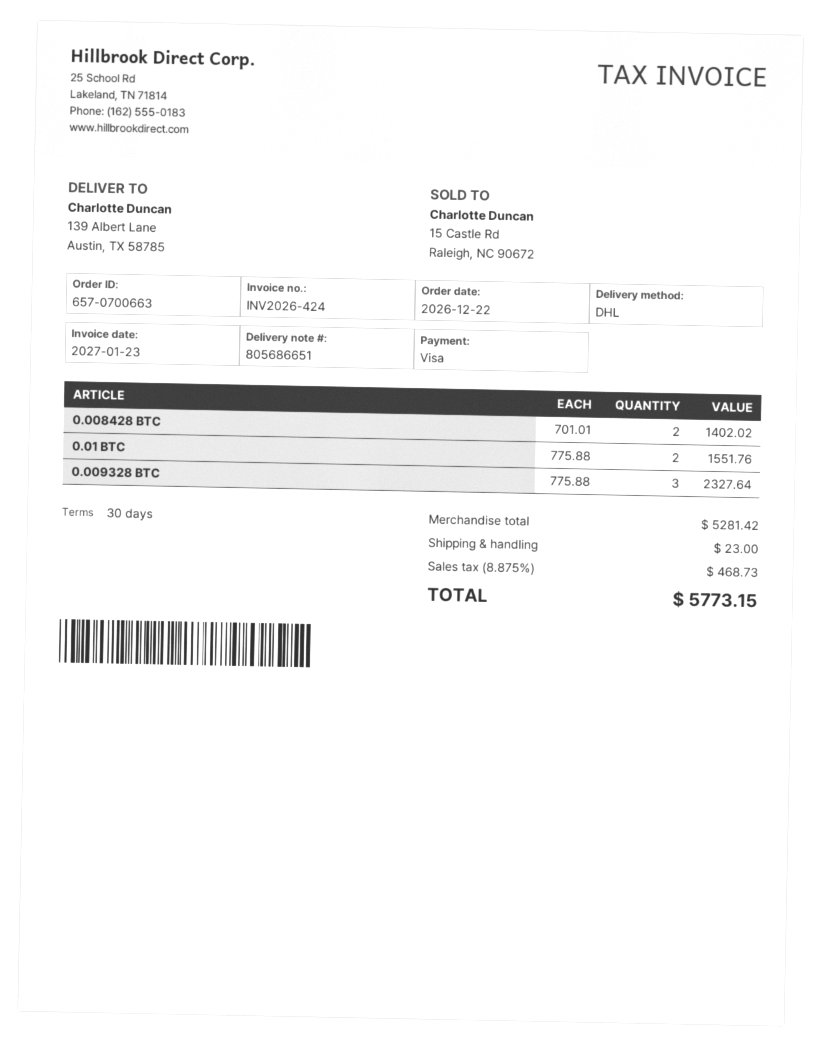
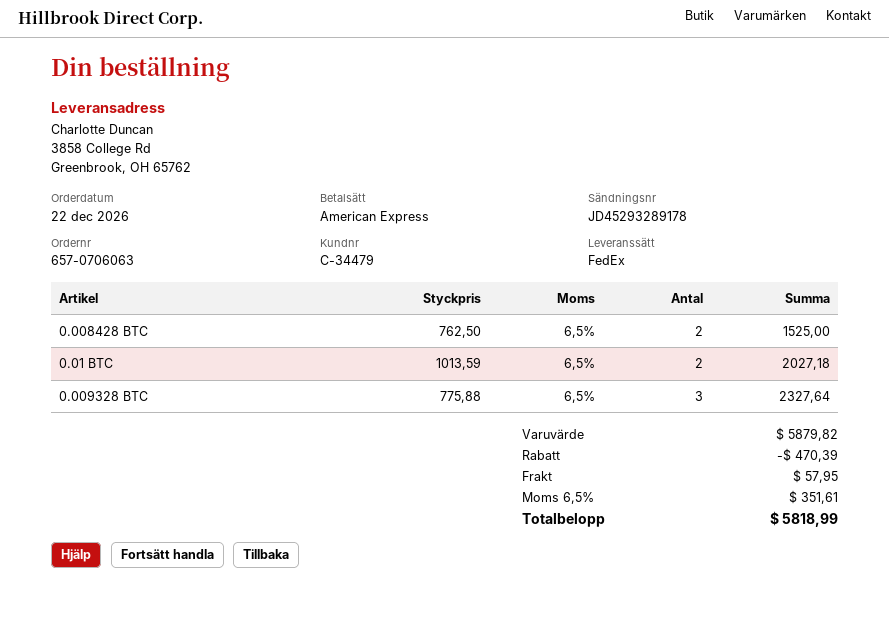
order number: 657-0700663 -> 657-0706063
payment method: Visa -> American Express
shipping method: DHL -> FedEx
ship to: 139 Albert Lane, Austin, TX 58785 -> 3858 College Rd, Greenbrook, OH 65762
0.008428 BTC: 2 x 701.01 = 1402.02 -> 2 x 762.50 = 1525.00
0.01 BTC: 2 x 775.88 = 1551.76 -> 2 x 1013.59 = 2027.18
subtotal: 5281.42 -> 5879.82
discount: none -> 470.39
shipping: 23.00 -> 57.95
tax: 8.875% = 468.73 -> 6.5% = 351.61
total: 5773.15 -> 5818.99

